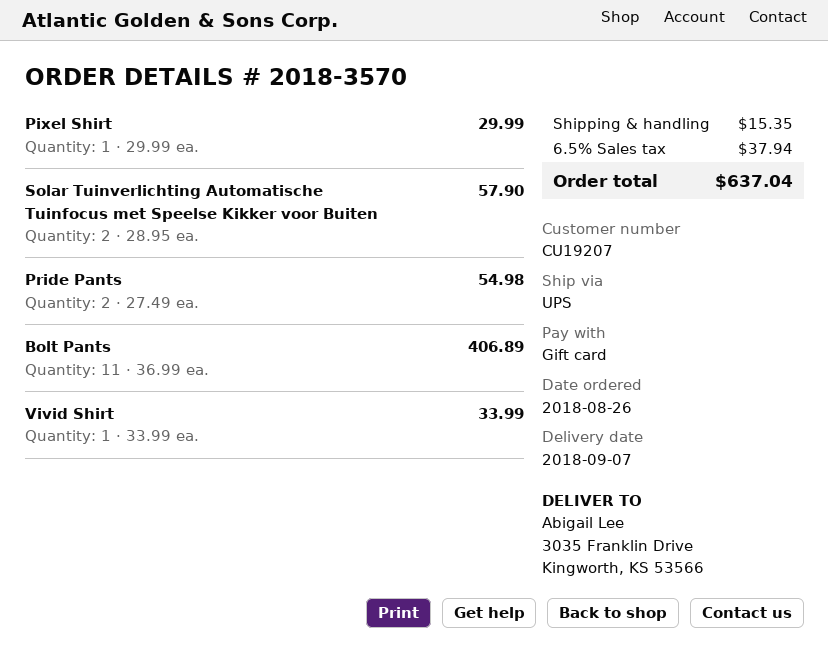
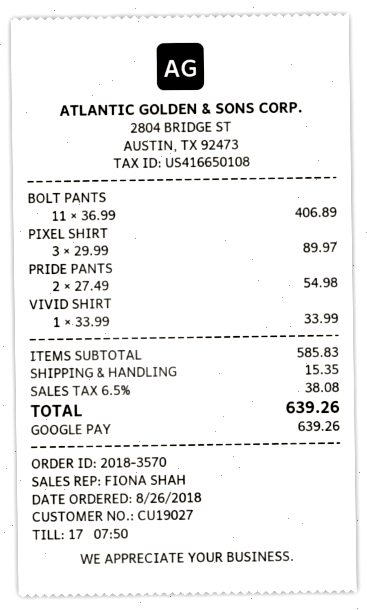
customer number: CU19207 -> CU19027
payment method: gift card -> Google Pay
Pixel Shirt: 1 x 29.99 = 29.99 -> 3 x 29.99 = 89.97
Solar Tuinverlichting Automatische Tuinfocus met Speelse Kikker voor Buiten: 2 x 28.95 = 57.90 -> none
tax: 6.5% = 37.94 -> 6.5% = 38.08
total: 637.04 -> 639.26

